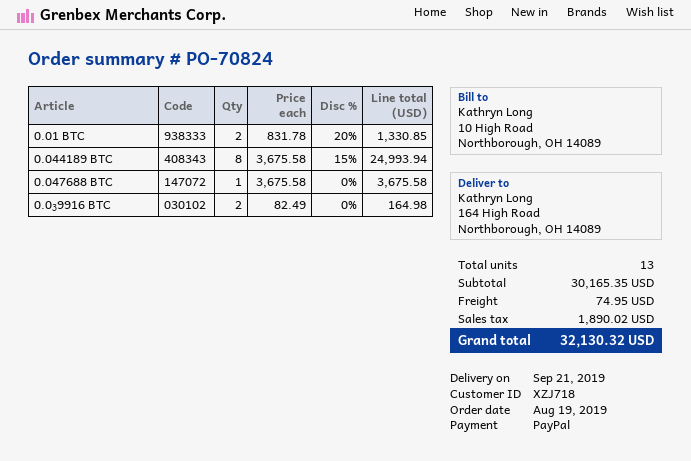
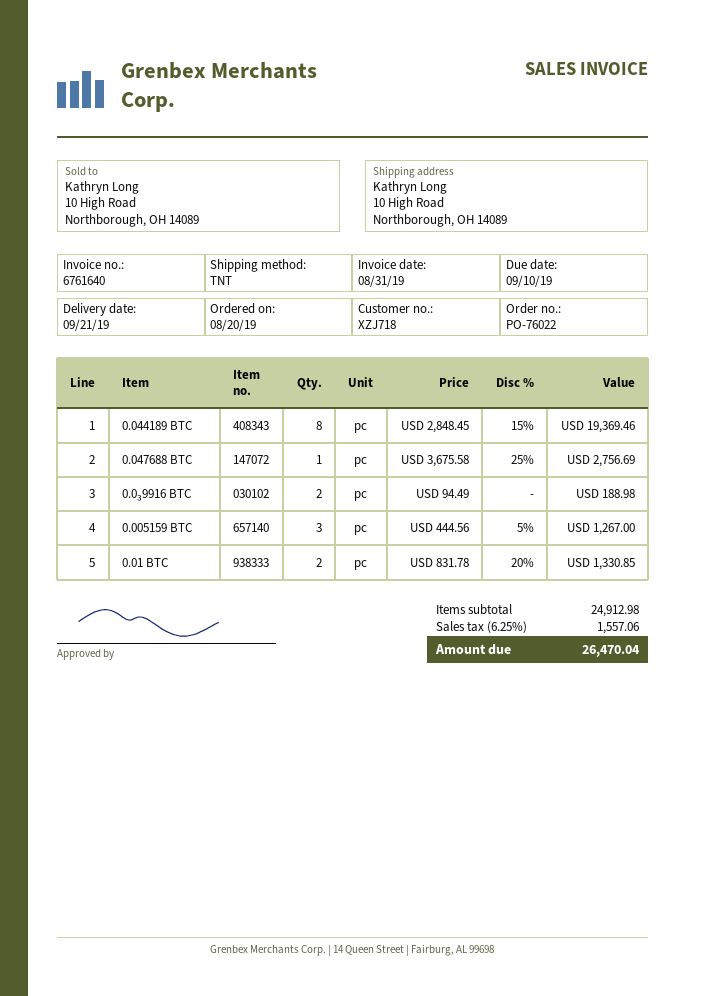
order number: PO-70824 -> PO-76022
order date: 2019-08-19 -> 2019-08-20
ship to: 164 High Road, Northborough, OH 14089 -> 10 High Road, Northborough, OH 14089
0.044189 BTC: 8 x 3675.58 - 15% = 24993.94 -> 8 x 2848.45 - 15% = 19369.46
0.047688 BTC: 1 x 3675.58 = 3675.58 -> 1 x 3675.58 - 25% = 2756.69
0.0₃9916 BTC: 2 x 82.49 = 164.98 -> 2 x 94.49 = 188.98
0.005159 BTC: none -> 3 x 444.56 - 5% = 1267.00
subtotal: 30165.35 -> 24912.98
shipping: 74.95 -> none
tax: 1890.02 -> 1557.06
total: 32130.32 -> 26470.04

